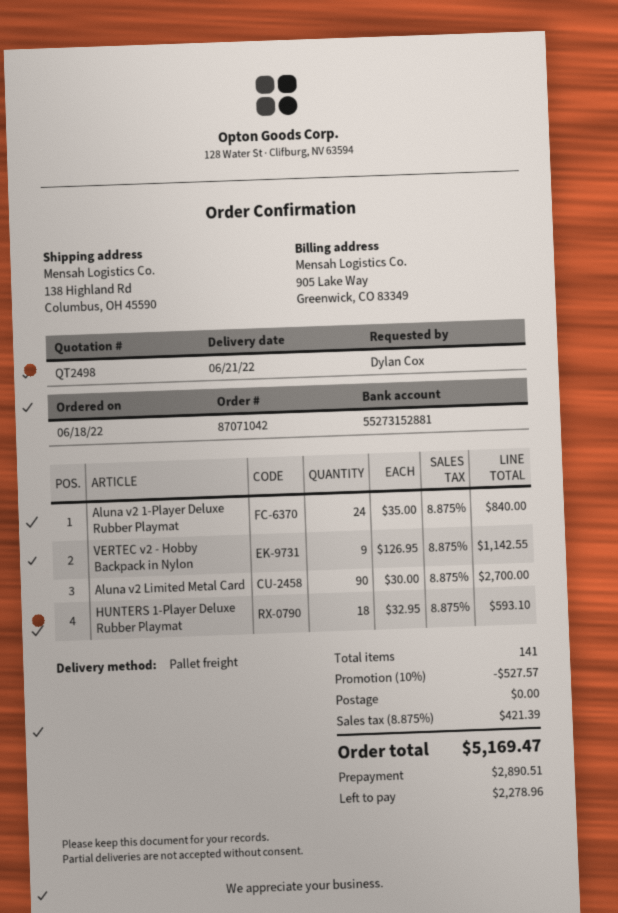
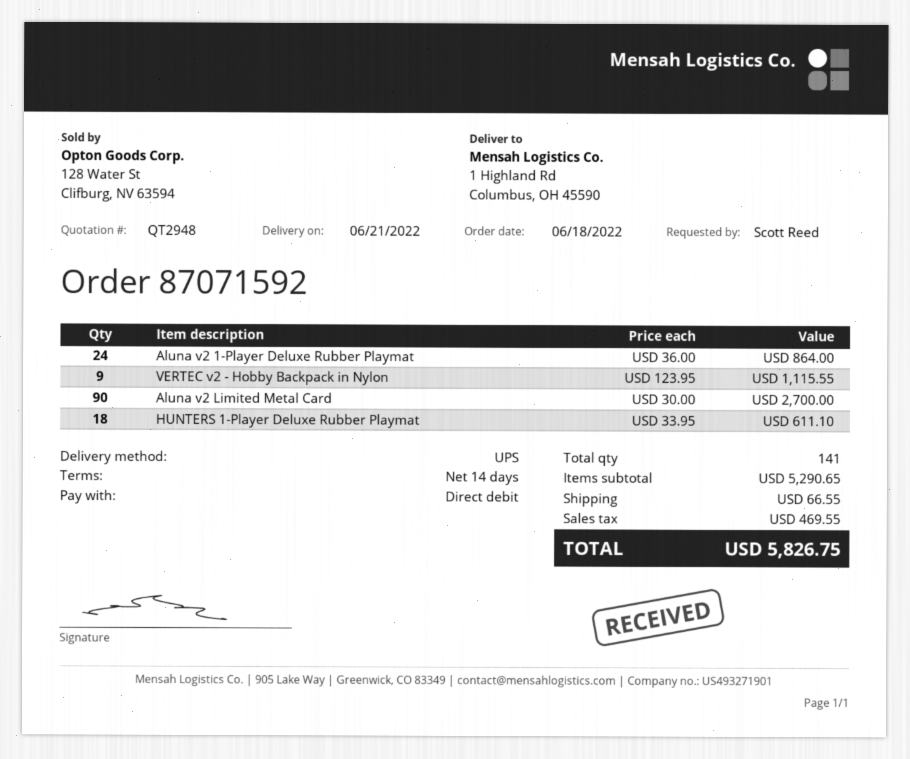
quote number: QT2498 -> QT2948
order number: 87071042 -> 87071592
ordered by: Dylan Cox -> Scott Reed
shipping method: pallet freight -> UPS
ship to: 138 Highland Rd, Columbus, OH 45590 -> 1 Highland Rd, Columbus, OH 45590
Aluna v2 1-Player Deluxe Rubber Playmat: 24 x 35.00 = 840.00 -> 24 x 36.00 = 864.00
VERTEC v2 - Hobby Backpack in Nylon: 9 x 126.95 = 1142.55 -> 9 x 123.95 = 1115.55
HUNTERS 1-Player Deluxe Rubber Playmat: 18 x 32.95 = 593.10 -> 18 x 33.95 = 611.10
discount: 10% = 527.57 -> none
shipping: 0.00 -> 66.55
tax: 421.39 -> 469.55
total: 5169.47 -> 5826.75

